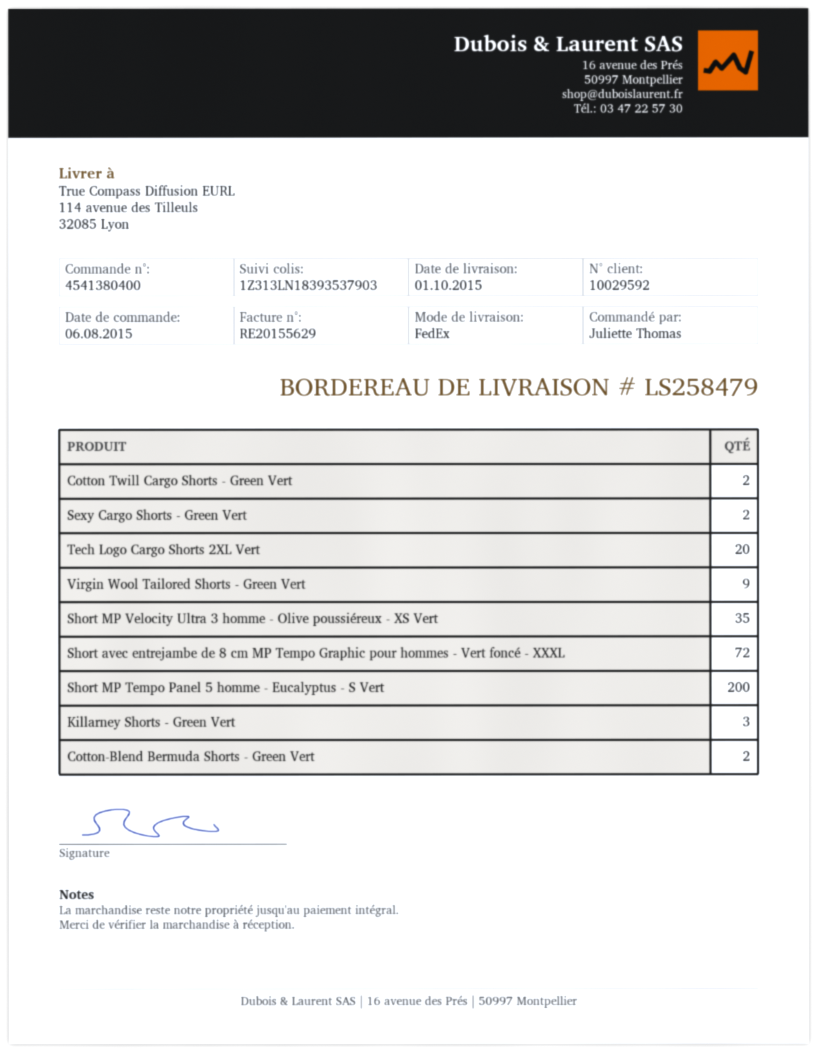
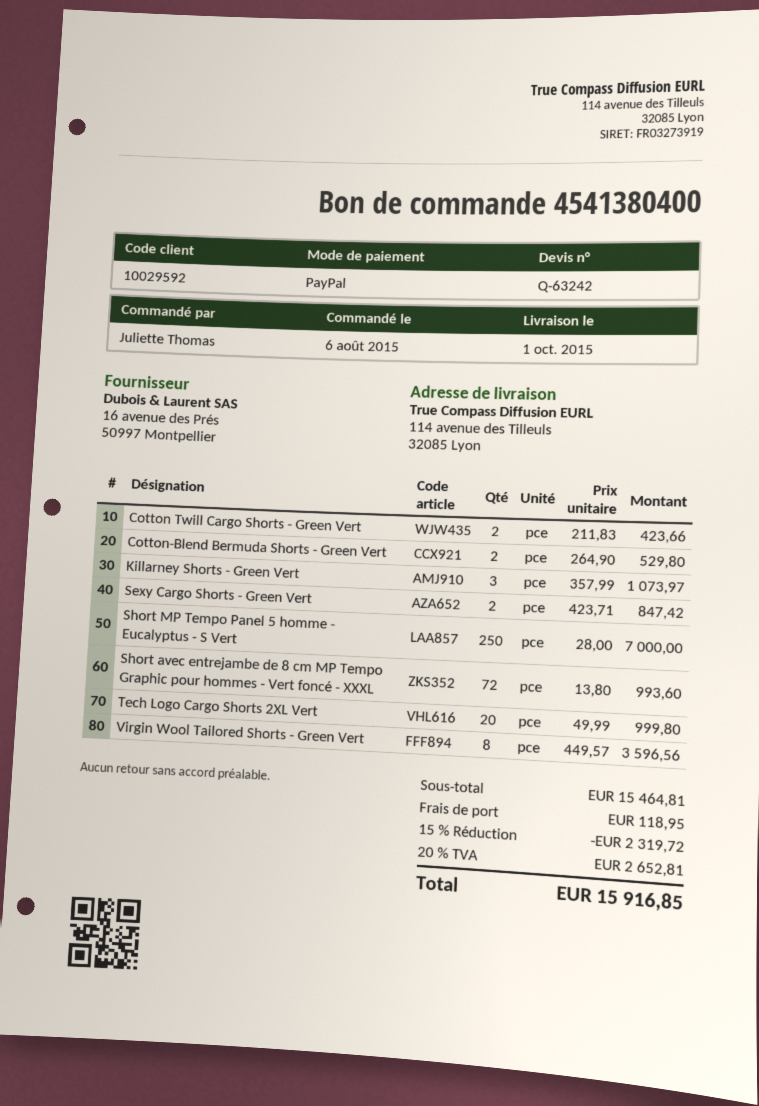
Virgin Wool Tailored Shorts - Green Vert: 9 -> 8
Short MP Velocity Ultra 3 homme - Olive poussiéreux - XS Vert: 35 -> none
Short MP Tempo Panel 5 homme - Eucalyptus - S Vert: 200 -> 250

